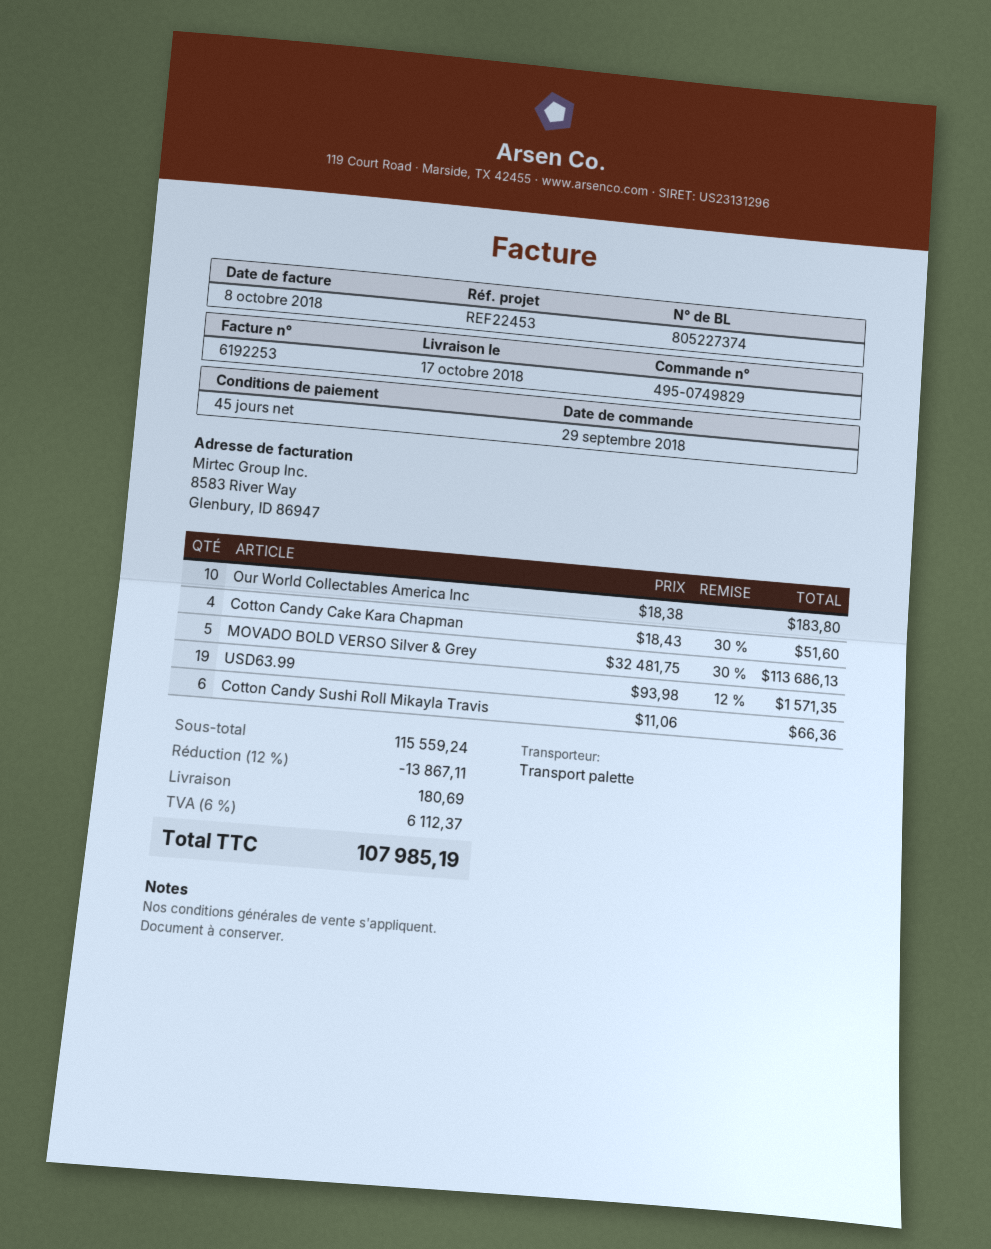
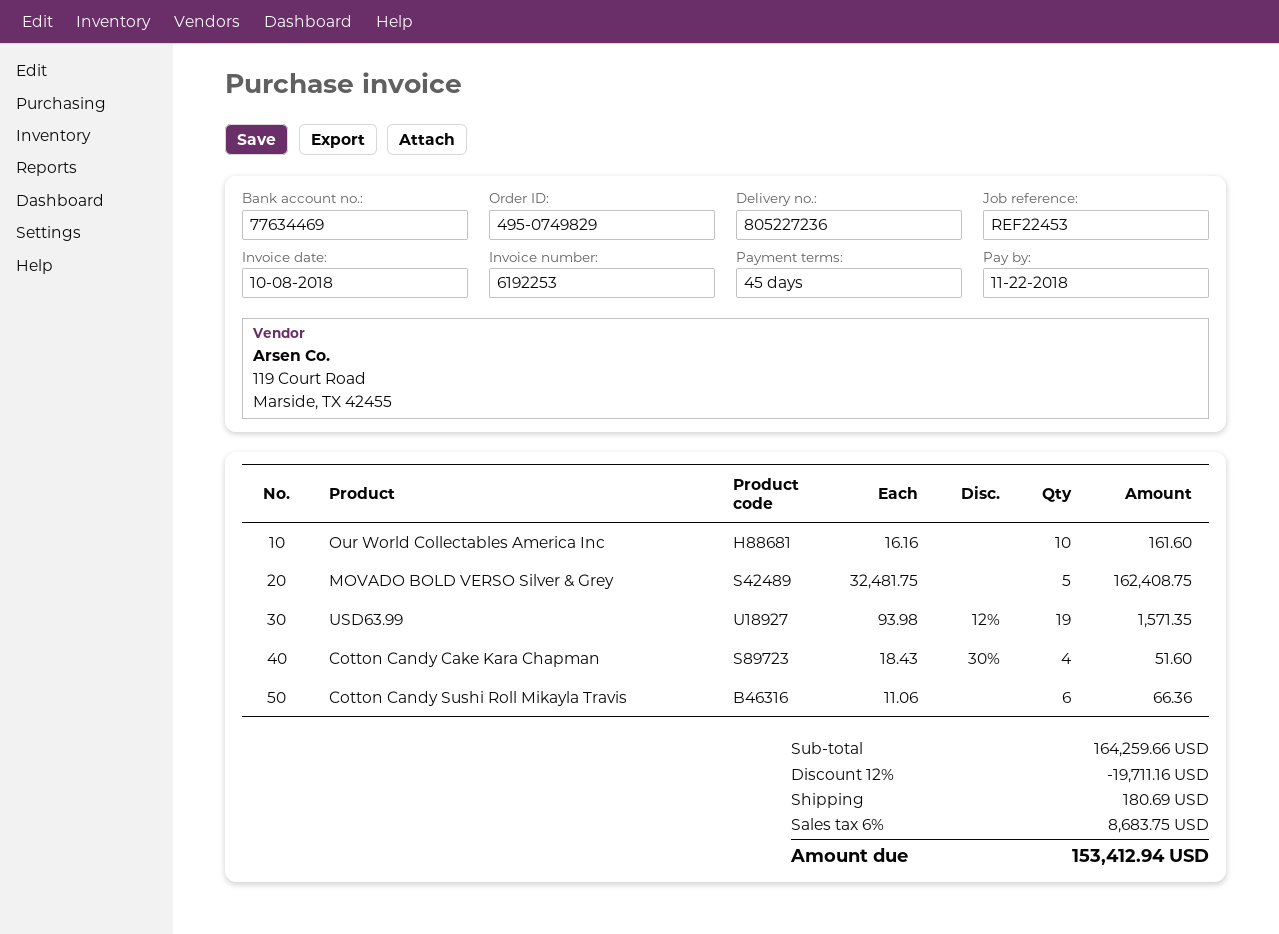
delivery note number: 805227374 -> 805227236
Our World Collectables America Inc: 10 x 18.38 = 183.80 -> 10 x 16.16 = 161.60
MOVADO BOLD VERSO Silver & Grey: 5 x 32481.75 - 30% = 113686.13 -> 5 x 32481.75 = 162408.75
subtotal: 115559.24 -> 164259.66
discount: 12% = 13867.11 -> 12% = 19711.16
tax: 6% = 6112.37 -> 6% = 8683.75
total: 107985.19 -> 153412.94

